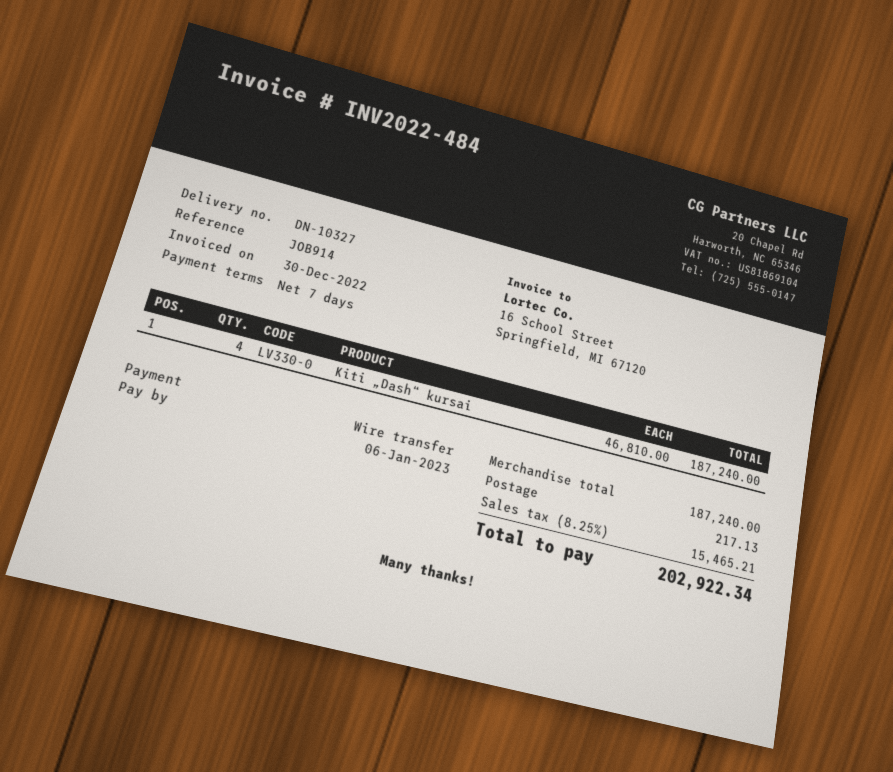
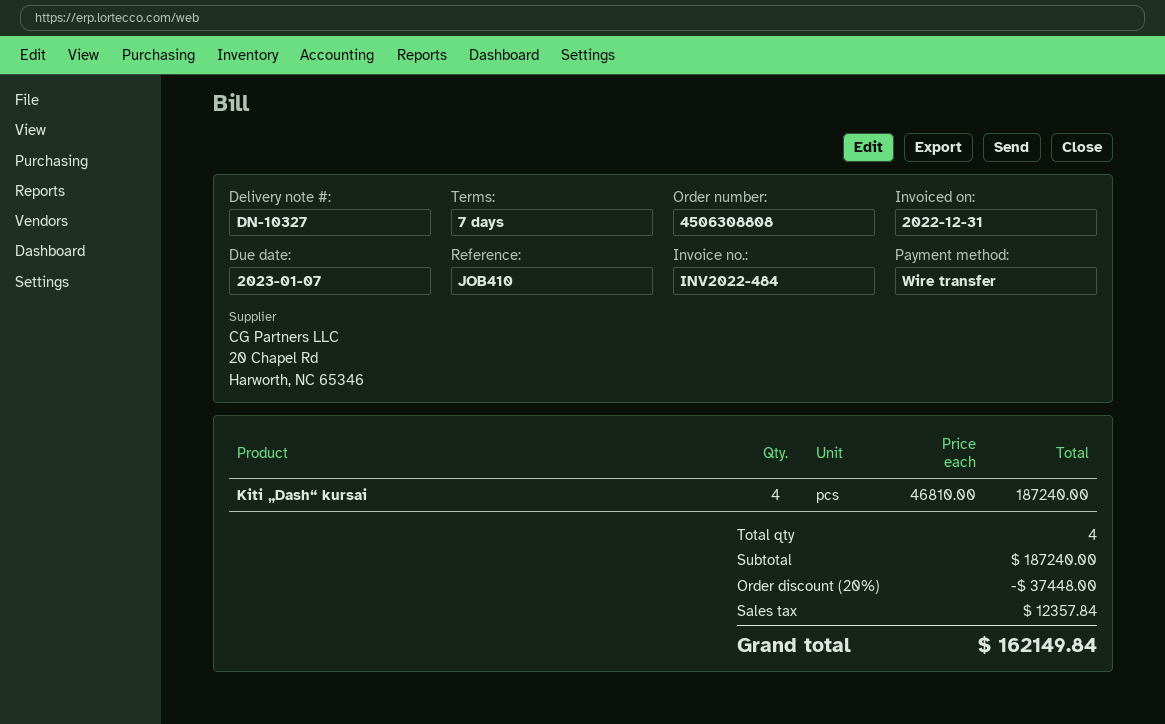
invoice date: 2022-12-30 -> 2022-12-31
due date: 2023-01-06 -> 2023-01-07
reference: JOB914 -> JOB410
discount: none -> 20% = 37448.00
shipping: 217.13 -> none
tax: 15465.21 -> 12357.84
total: 202922.34 -> 162149.84

